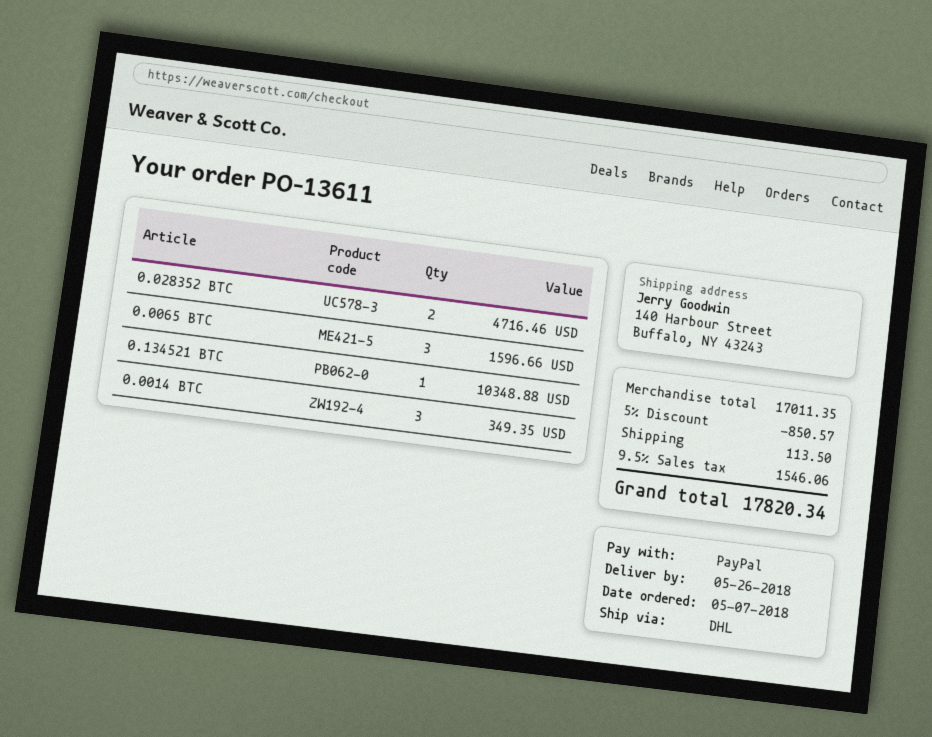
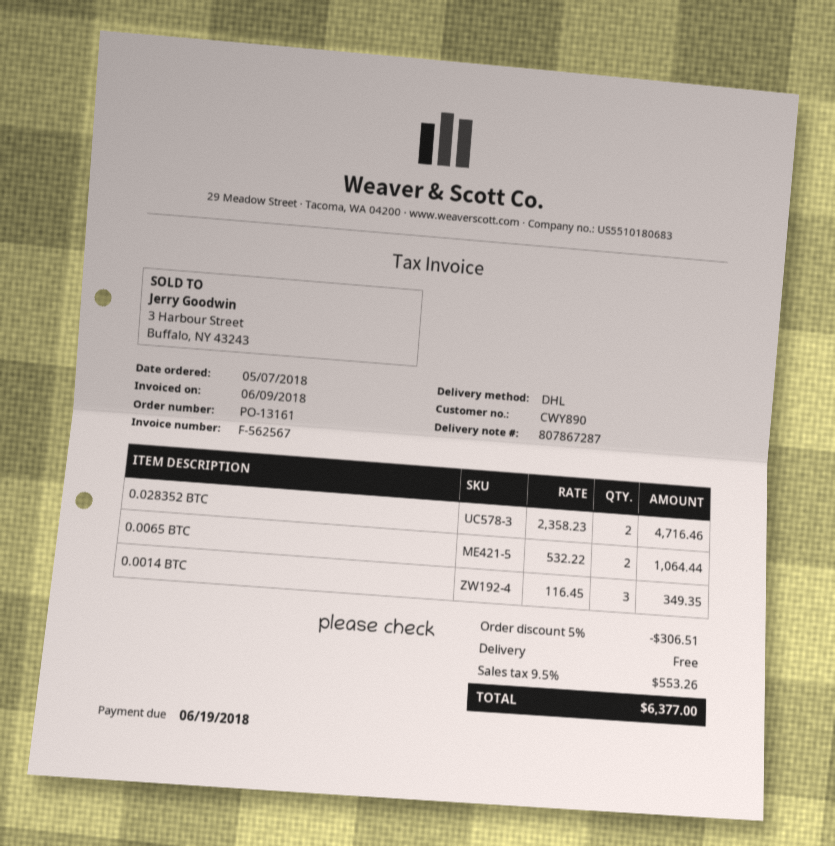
order number: PO-13611 -> PO-13161
0.0065 BTC: 3 for 1596.66 -> 2 for 1064.44
0.134521 BTC: 1 for 10348.88 -> none
discount: 5% = 850.57 -> 5% = 306.51
shipping: 113.50 -> 0.00
tax: 9.5% = 1546.06 -> 9.5% = 553.26
total: 17820.34 -> 6377.00

